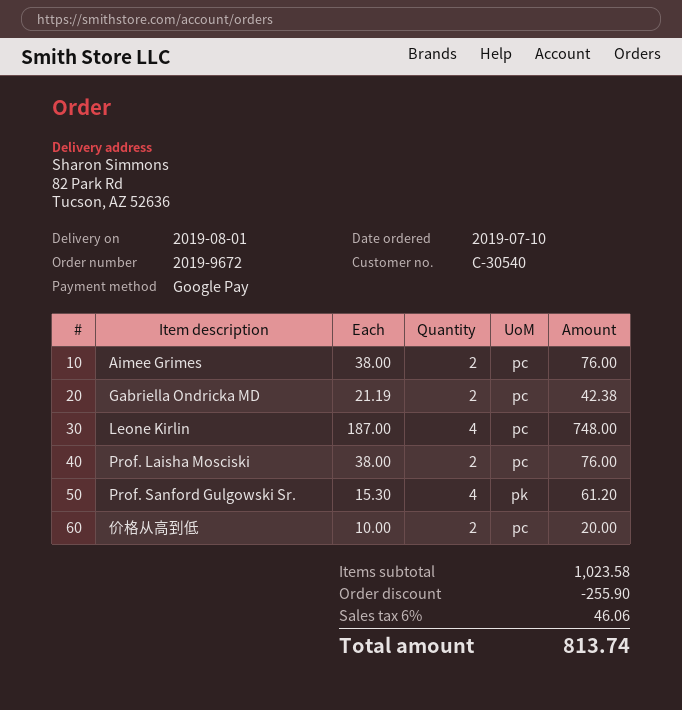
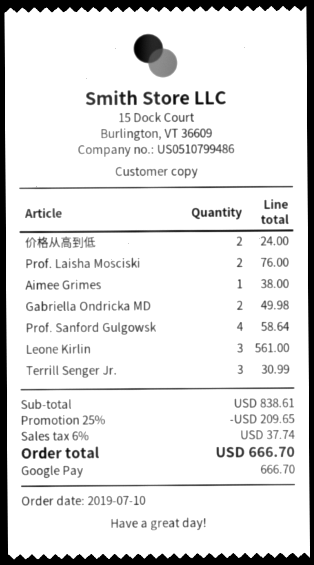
Aimee Grimes: 2 for 76.00 -> 1 for 38.00
Gabriella Ondricka MD: 2 for 42.38 -> 2 for 49.98
Leone Kirlin: 4 for 748.00 -> 3 for 561.00
Prof. Sanford Gulgowski Sr.: 4 for 61.20 -> 4 for 58.64
价格从高到低: 2 for 20.00 -> 2 for 24.00
Terrill Senger Jr.: none -> 3 for 30.99
subtotal: 1023.58 -> 838.61
discount: 255.90 -> 209.65
tax: 6% = 46.06 -> 6% = 37.74
total: 813.74 -> 666.70

